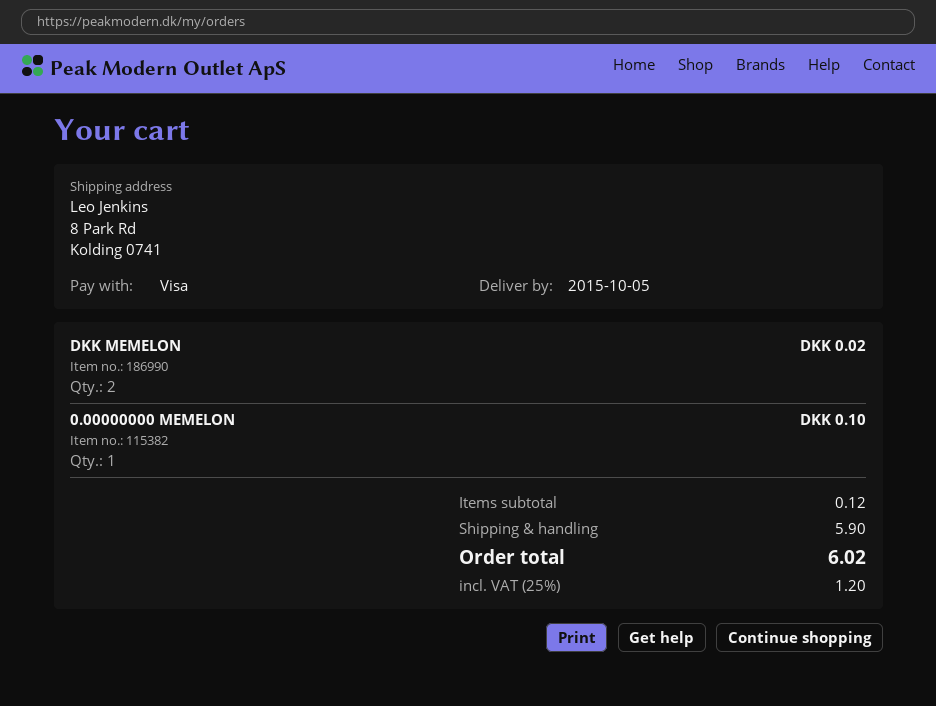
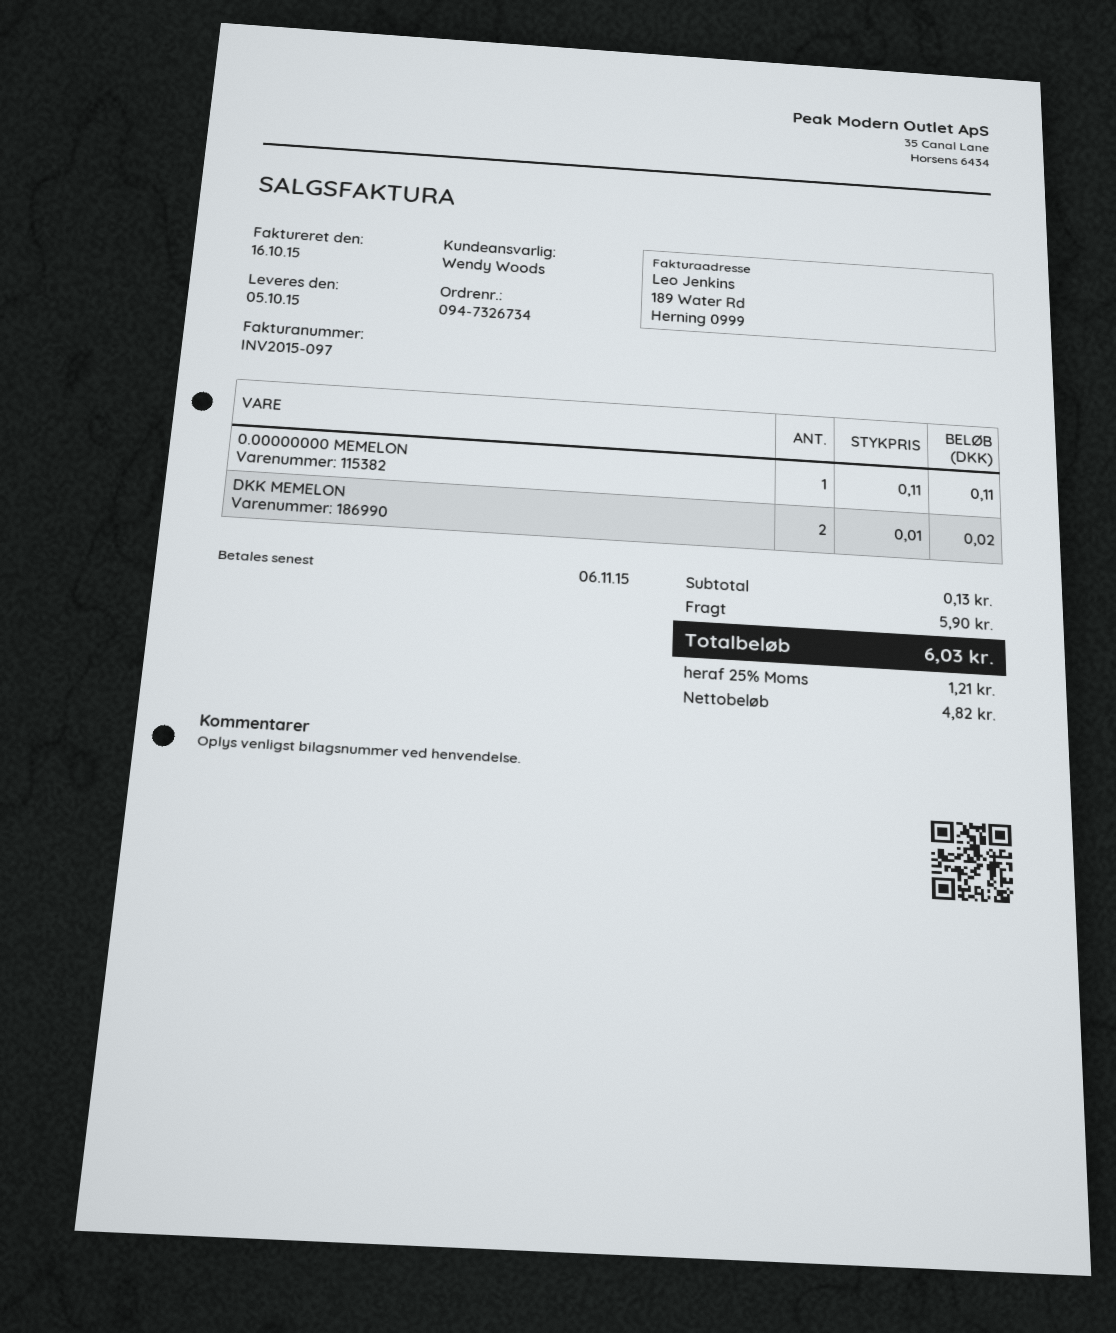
0.00000000 MEMELON: 1 for 0.10 -> 1 for 0.11
subtotal: 0.12 -> 0.13
tax: 25% = 1.20 -> 25% = 1.21
total: 6.02 -> 6.03

